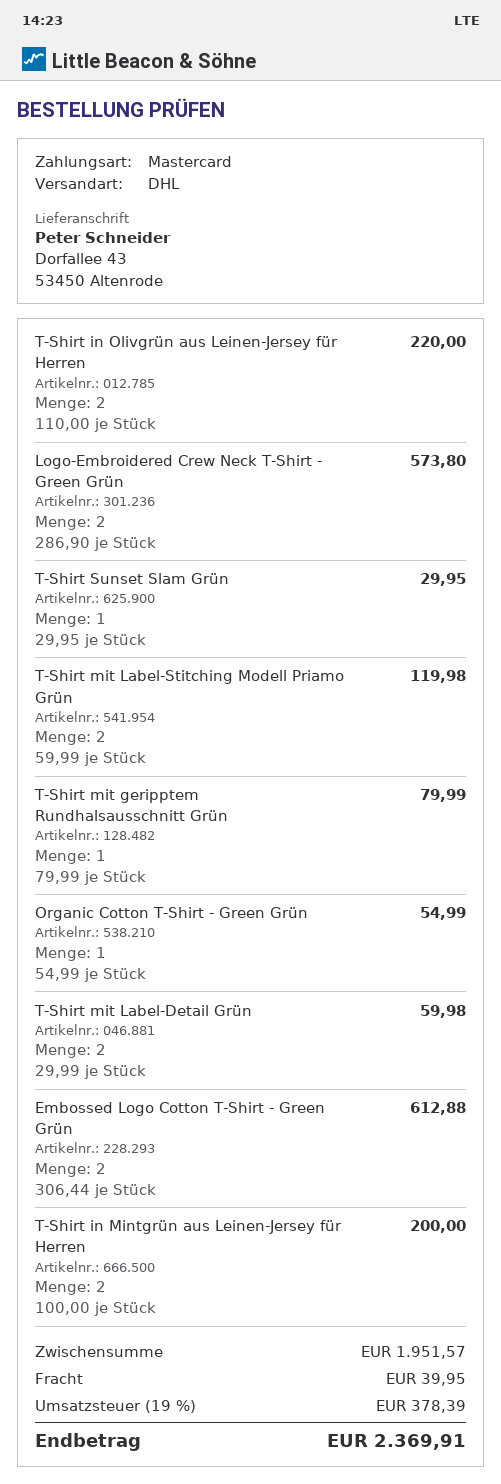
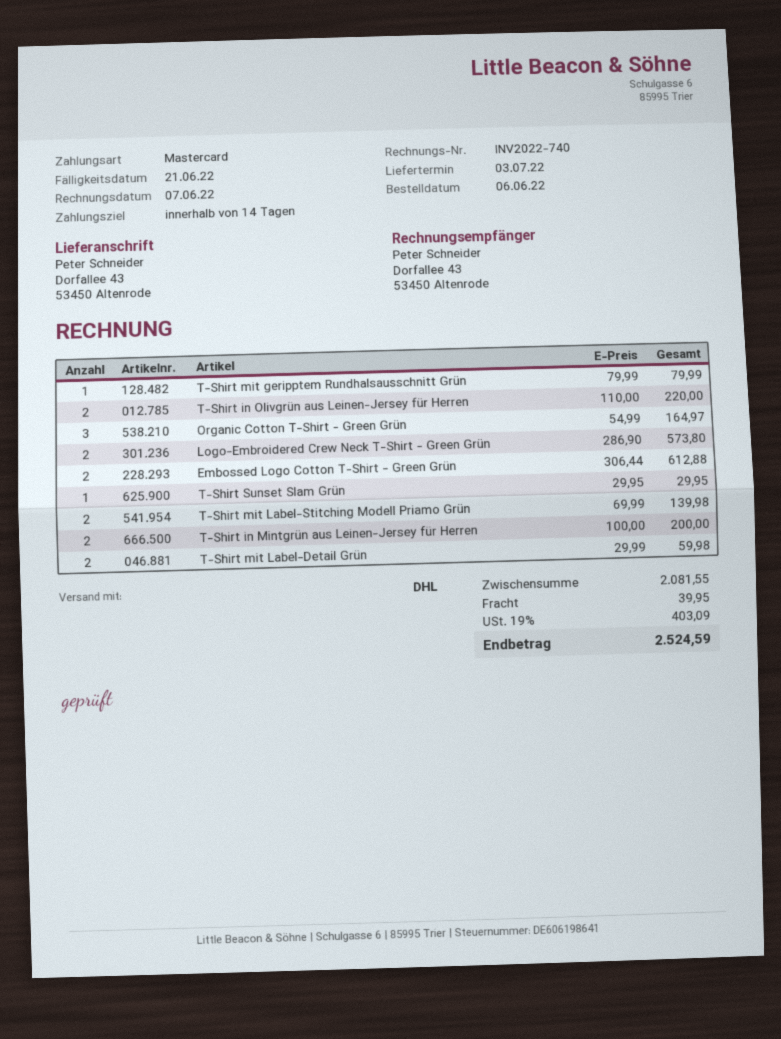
T-Shirt mit Label-Stitching Modell Priamo Grün: 2 x 59.99 = 119.98 -> 2 x 69.99 = 139.98
Organic Cotton T-Shirt - Green Grün: 1 x 54.99 = 54.99 -> 3 x 54.99 = 164.97
subtotal: 1951.57 -> 2081.55
tax: 19% = 378.39 -> 19% = 403.09
total: 2369.91 -> 2524.59

